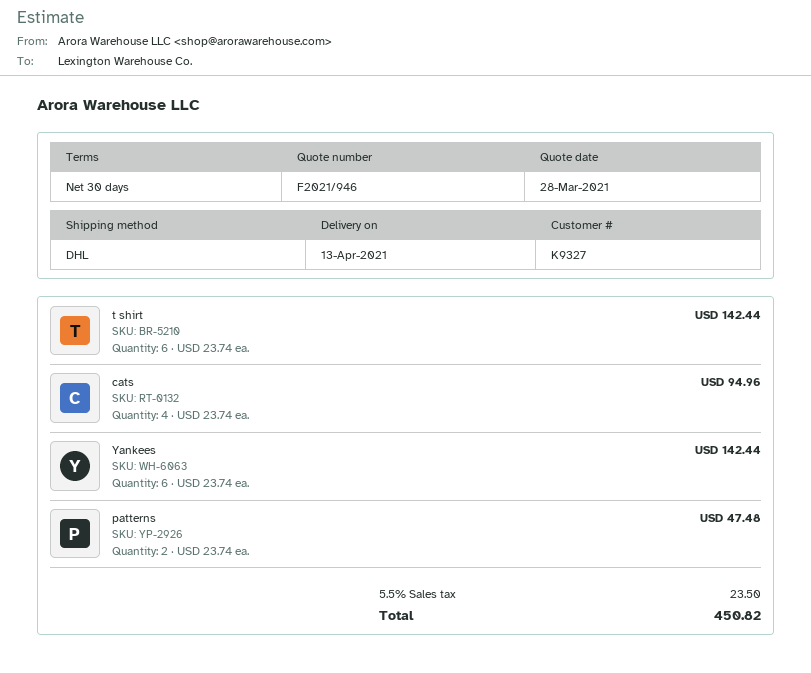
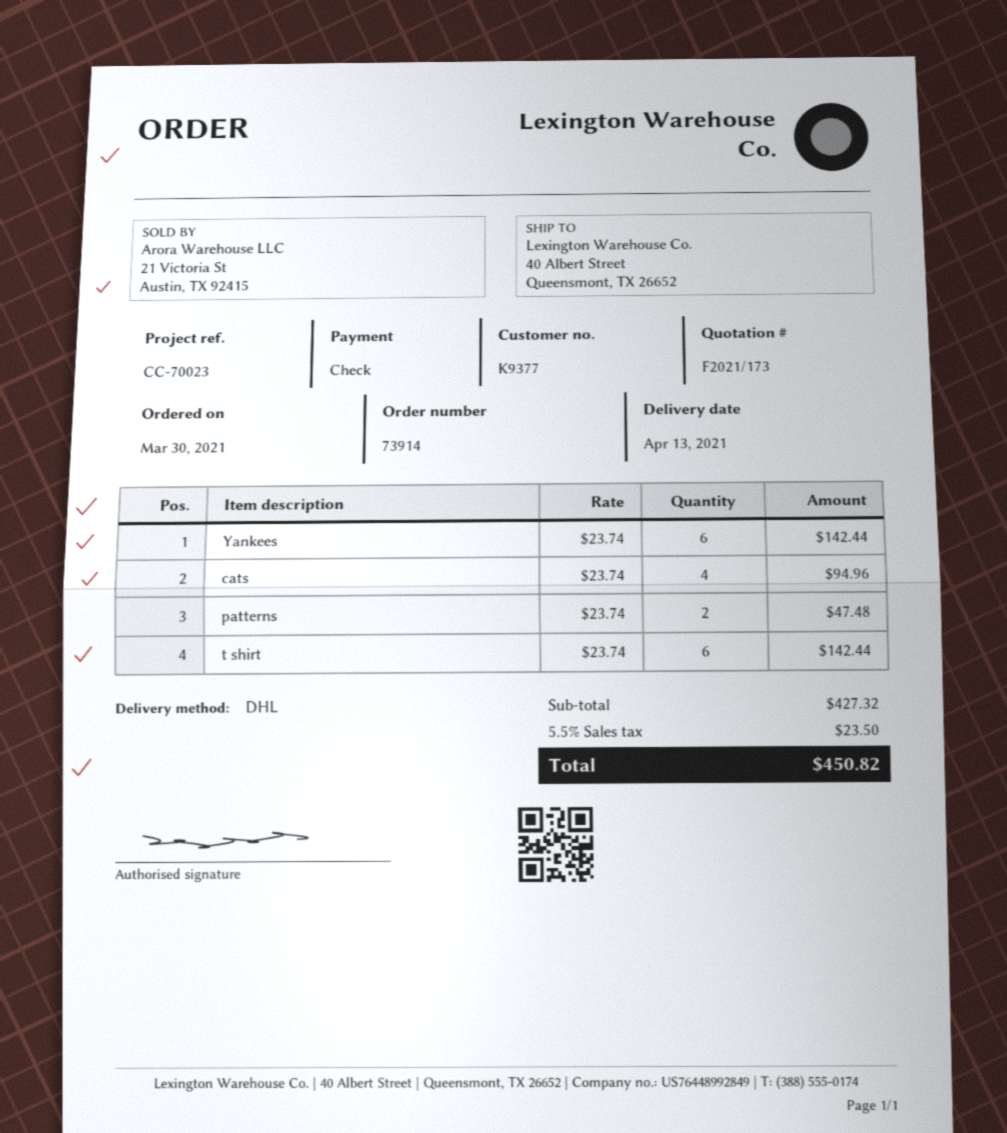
quote number: F2021/946 -> F2021/173
customer number: K9327 -> K9377

